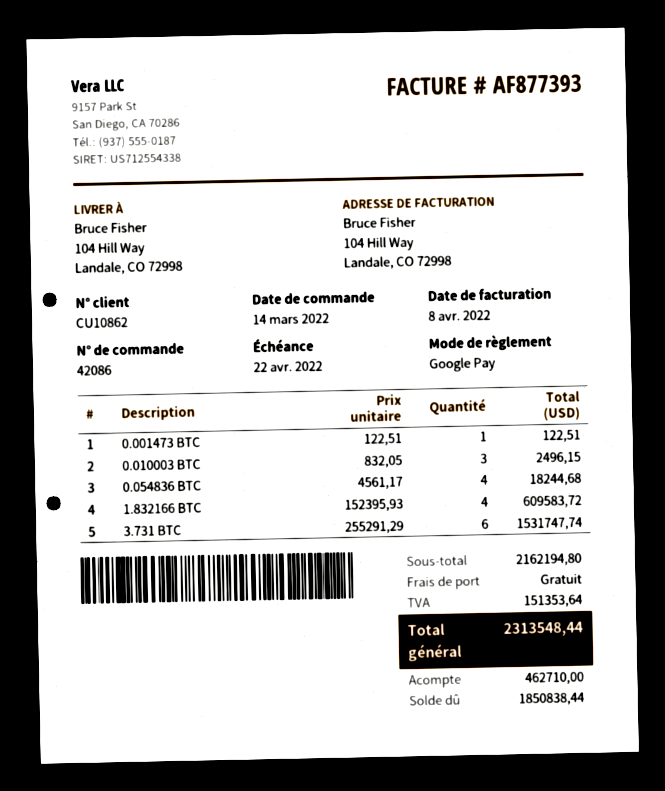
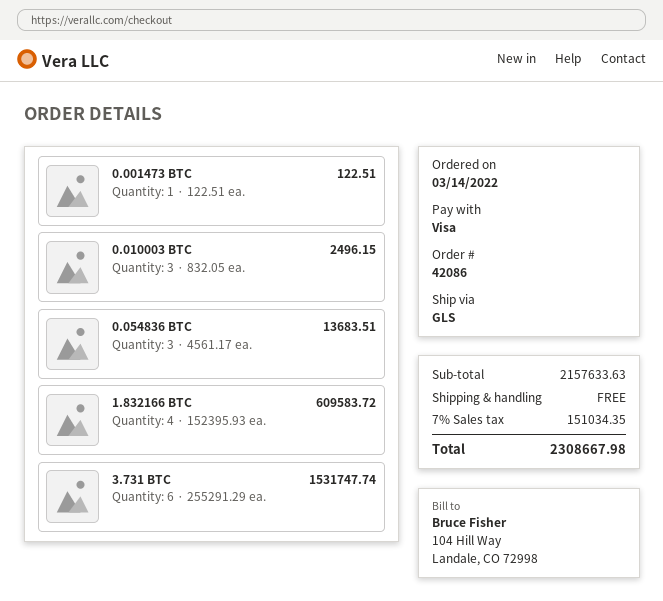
payment method: Google Pay -> Visa
0.054836 BTC: 4 x 4561.17 = 18244.68 -> 3 x 4561.17 = 13683.51
subtotal: 2162194.80 -> 2157633.63
tax: 151353.64 -> 151034.35
total: 2313548.44 -> 2308667.98

